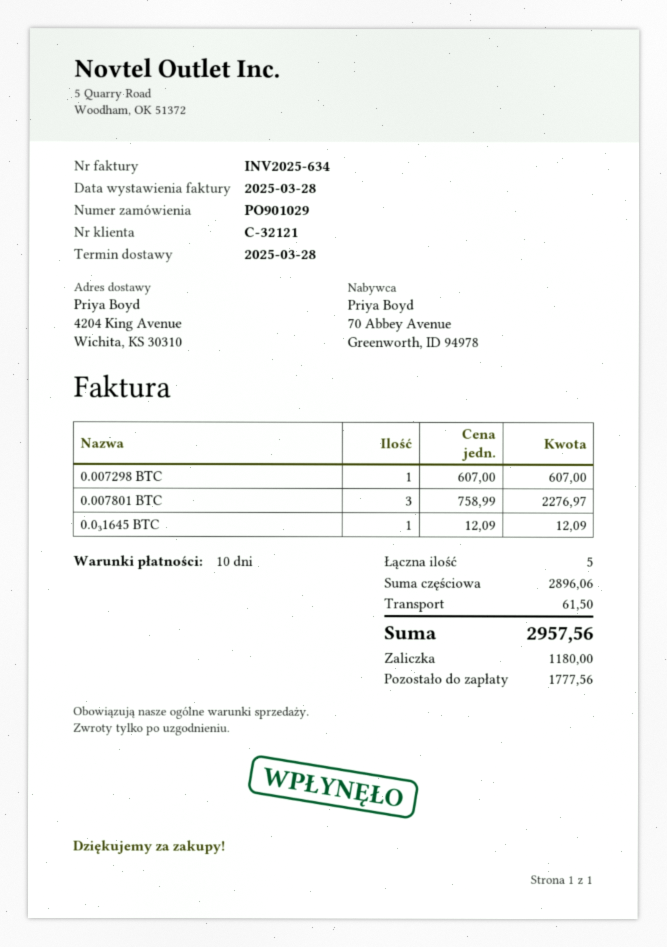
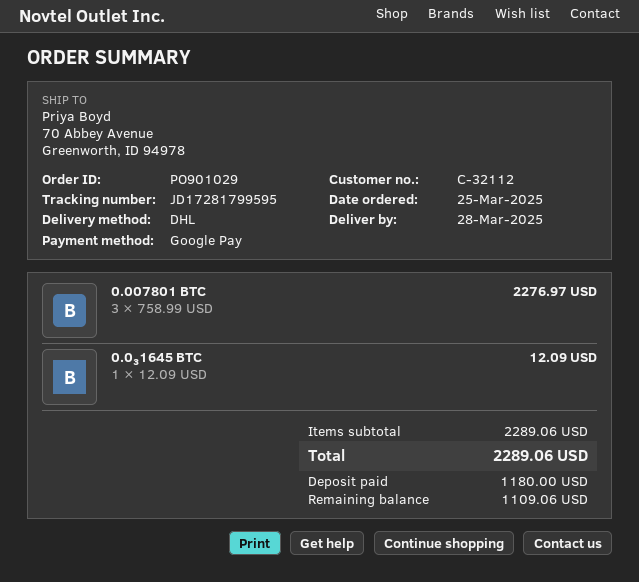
customer number: C-32121 -> C-32112
ship to: 4204 King Avenue, Wichita, KS 30310 -> 70 Abbey Avenue, Greenworth, ID 94978
0.007298 BTC: 1 x 607.00 = 607.00 -> none
subtotal: 2896.06 -> 2289.06
shipping: 61.50 -> none
total: 2957.56 -> 2289.06
balance: 1777.56 -> 1109.06

